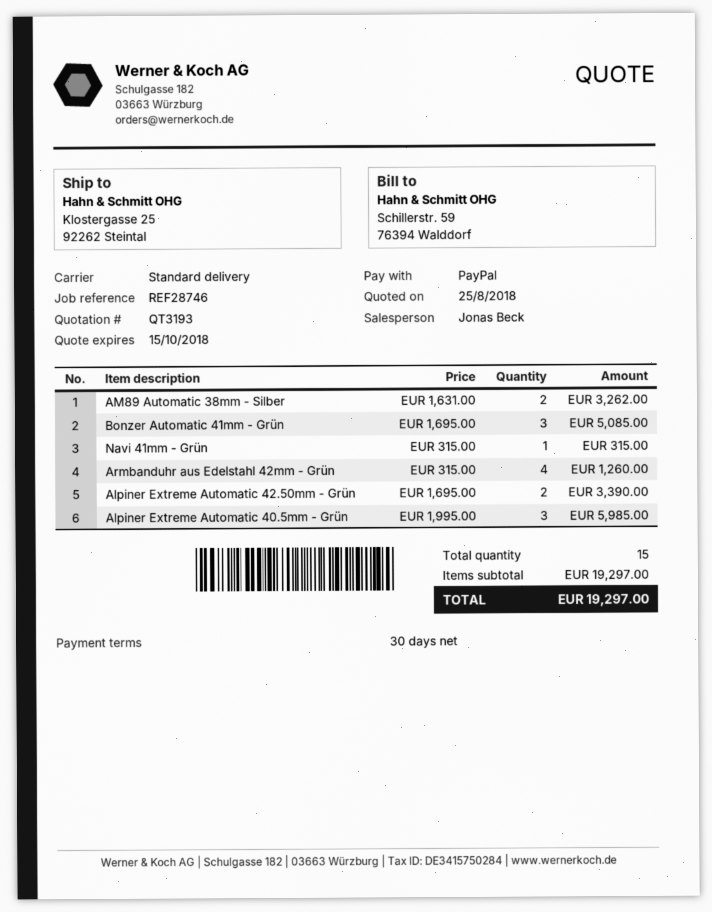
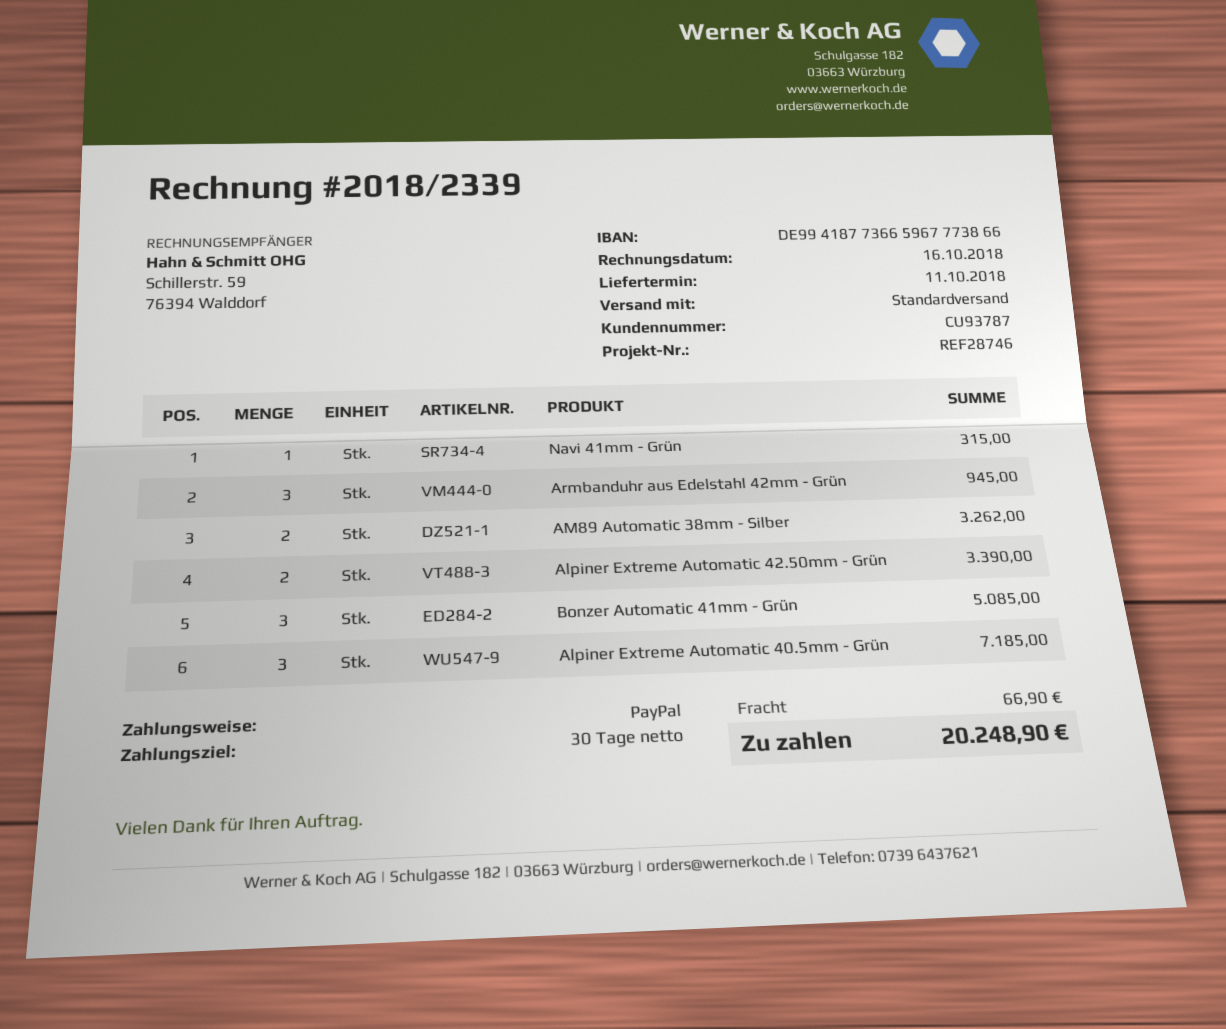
Armbanduhr aus Edelstahl 42mm - Grün: 4 for 1260.00 -> 3 for 945.00
Alpiner Extreme Automatic 40.5mm - Grün: 3 for 5985.00 -> 3 for 7185.00
shipping: none -> 66.90
total: 19297.00 -> 20248.90

